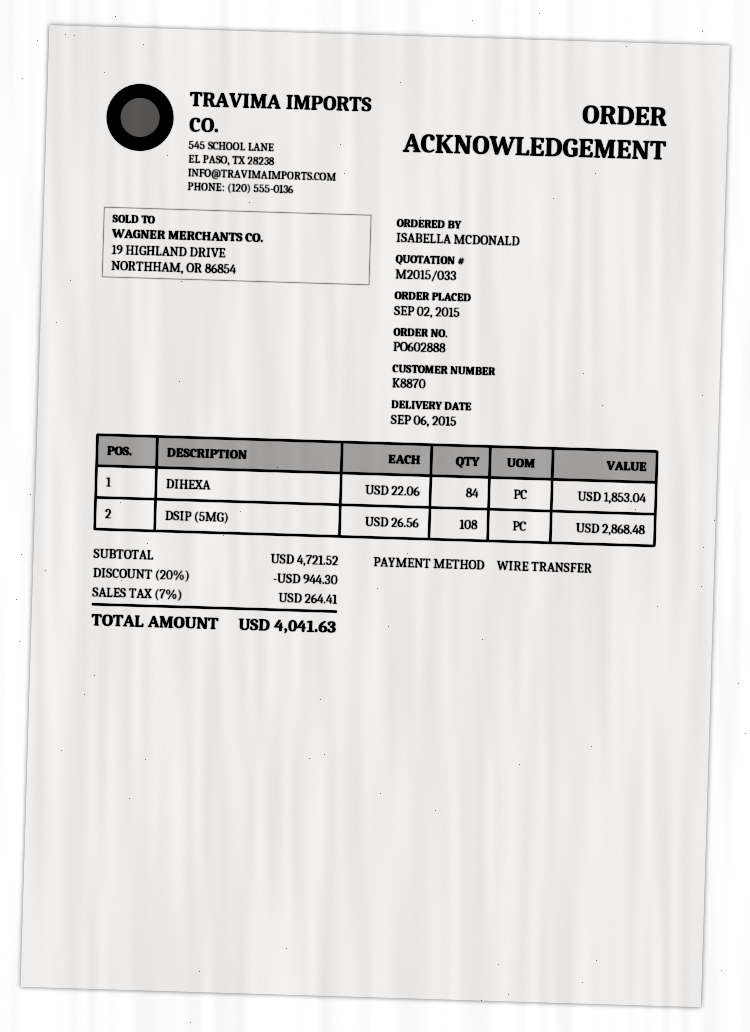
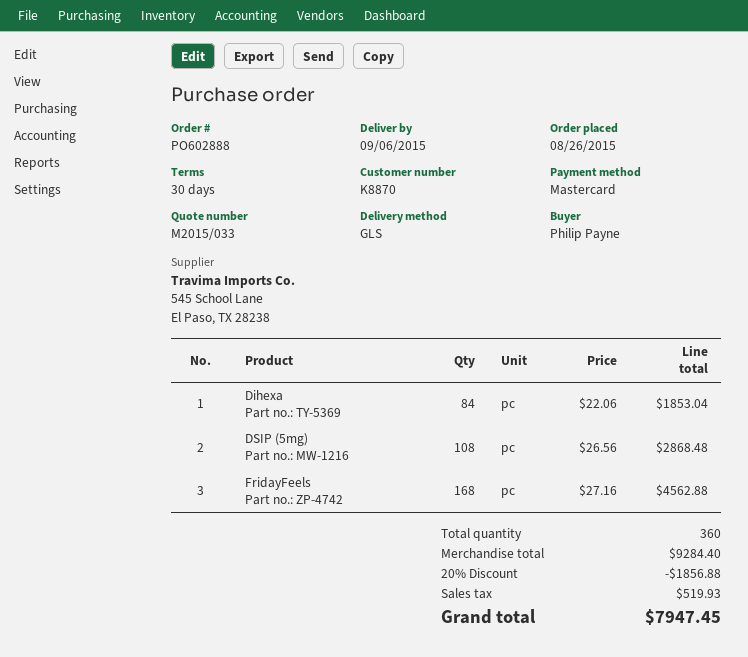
order date: 2015-09-02 -> 2015-08-26
ordered by: ISABELLA MCDONALD -> Philip Payne
payment method: bank transfer -> Mastercard
FridayFeels: none -> 168 x 27.16 = 4562.88
subtotal: 4721.52 -> 9284.40
discount: 20% = 944.30 -> 20% = 1856.88
tax: 264.41 -> 519.93
total: 4041.63 -> 7947.45

